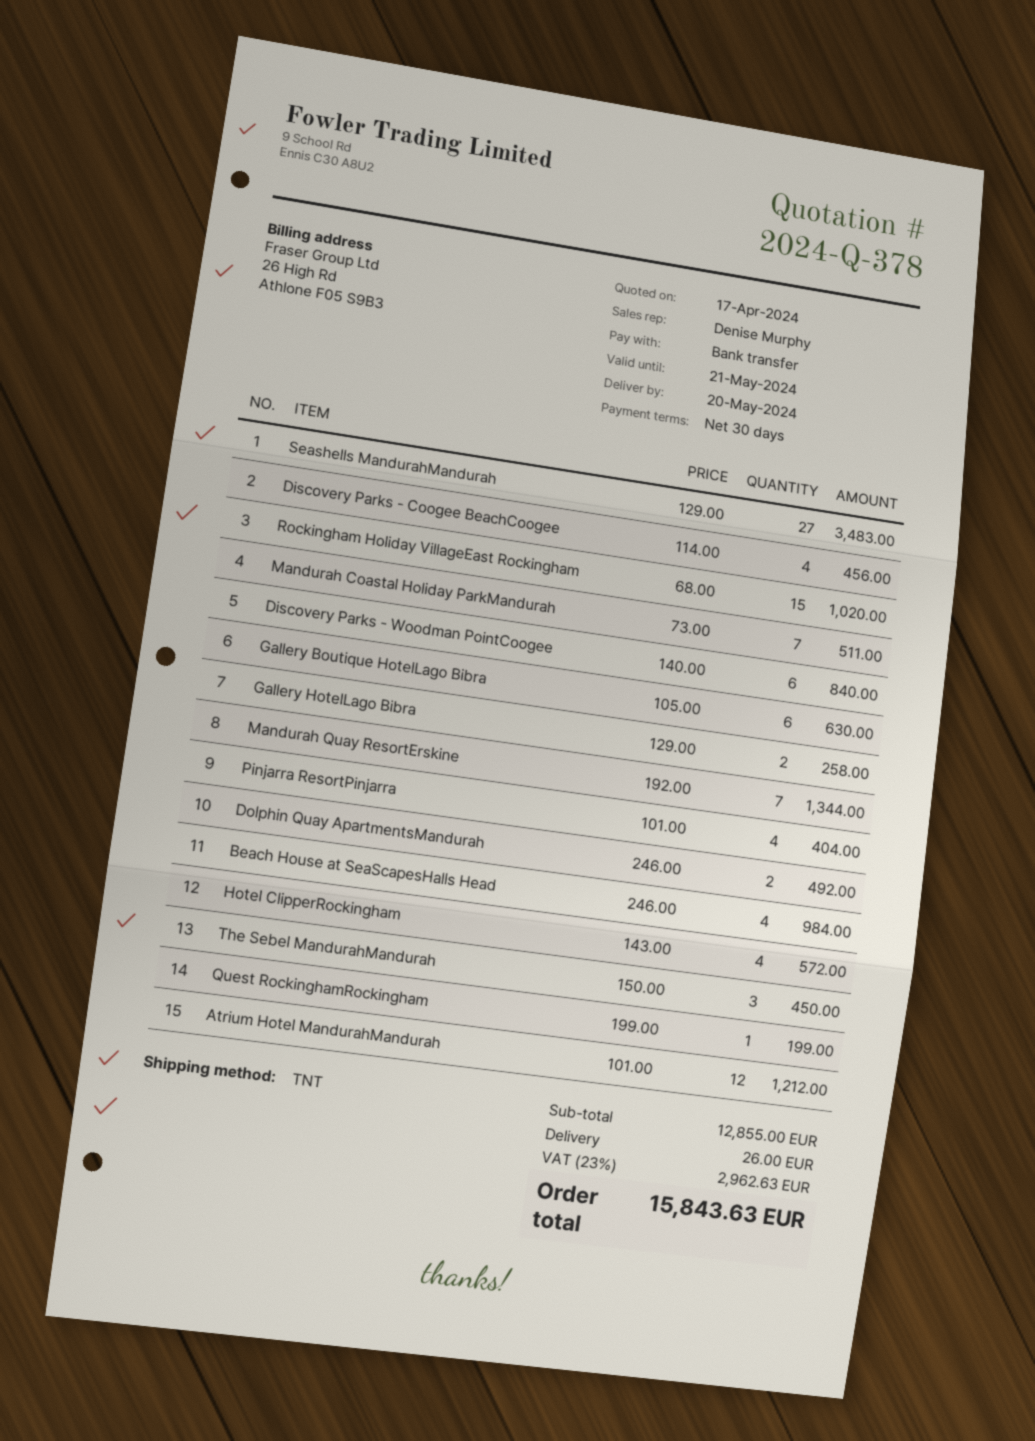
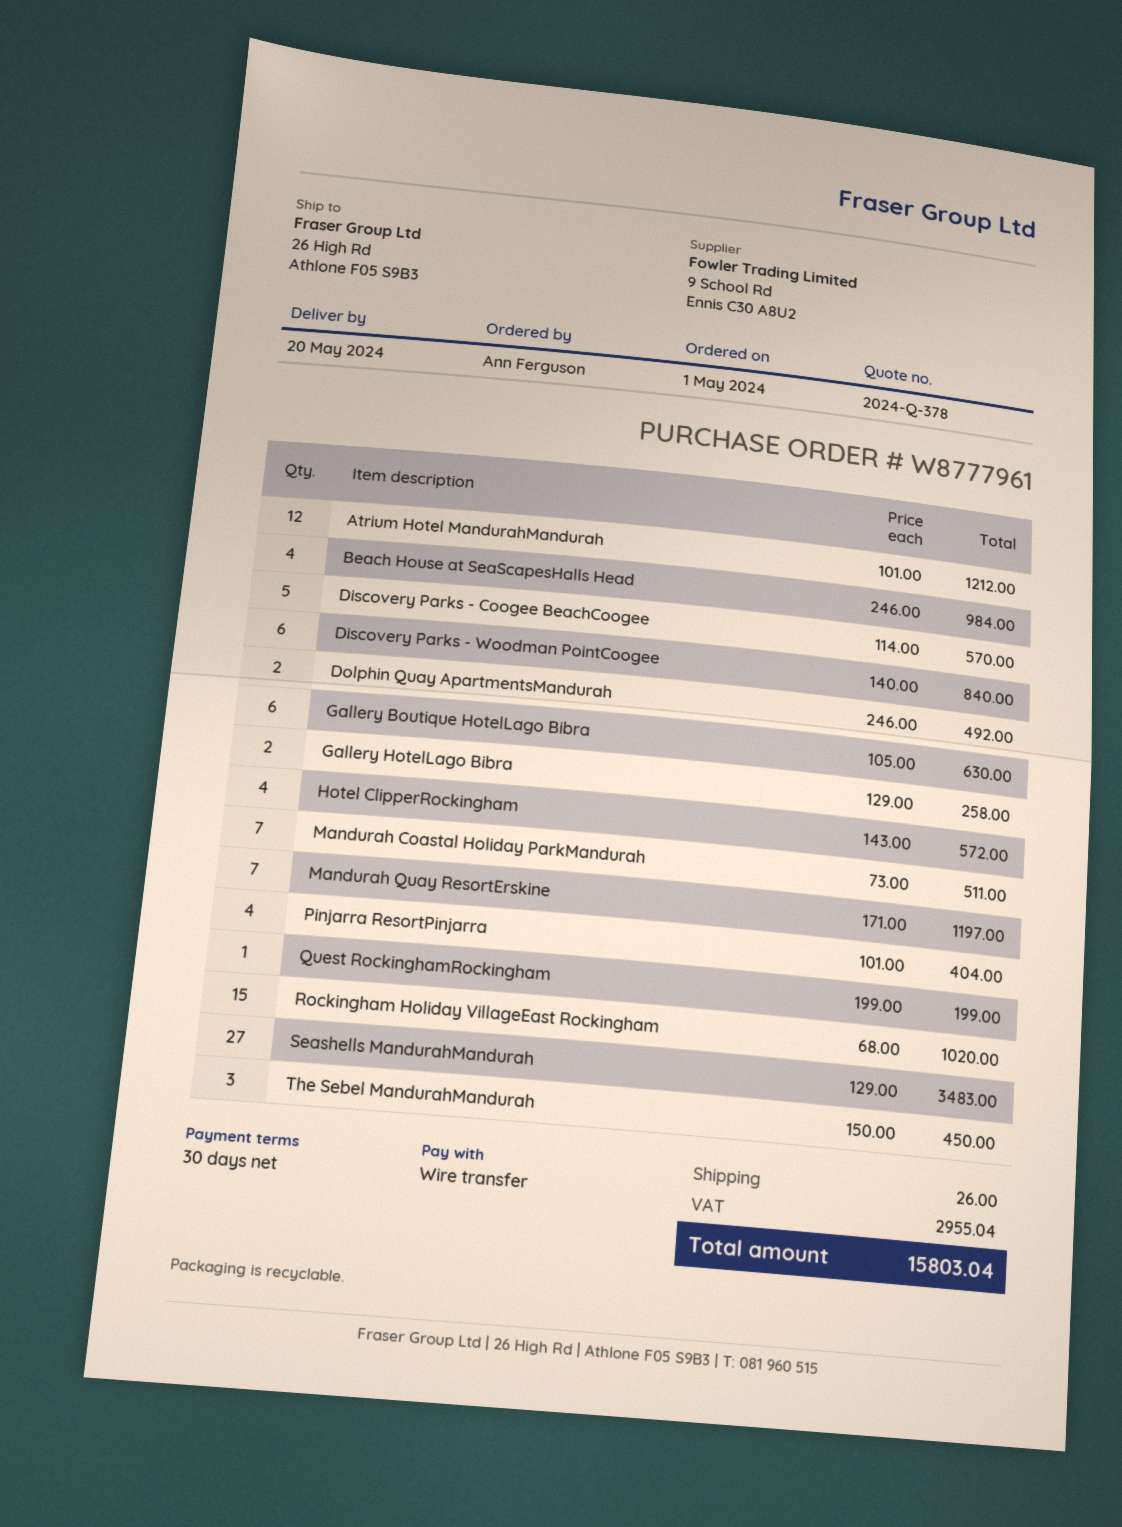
Discovery Parks - Coogee BeachCoogee: 4 x 114.00 = 456.00 -> 5 x 114.00 = 570.00
Mandurah Quay ResortErskine: 7 x 192.00 = 1344.00 -> 7 x 171.00 = 1197.00
tax: 2962.63 -> 2955.04
total: 15843.63 -> 15803.04

